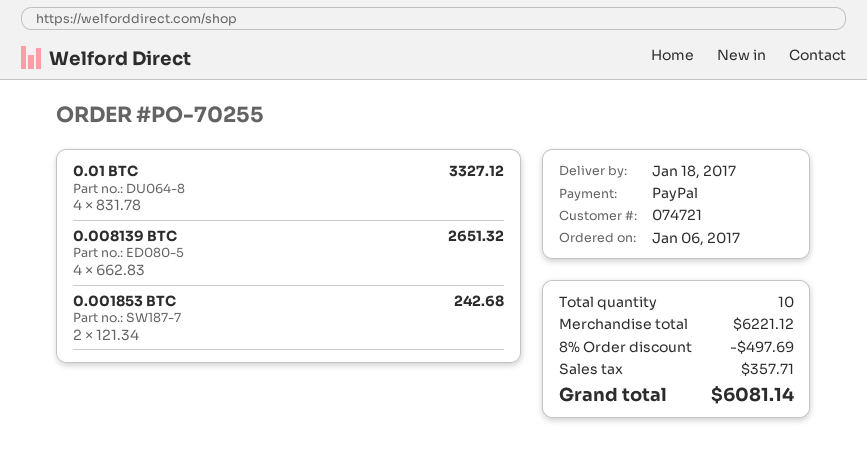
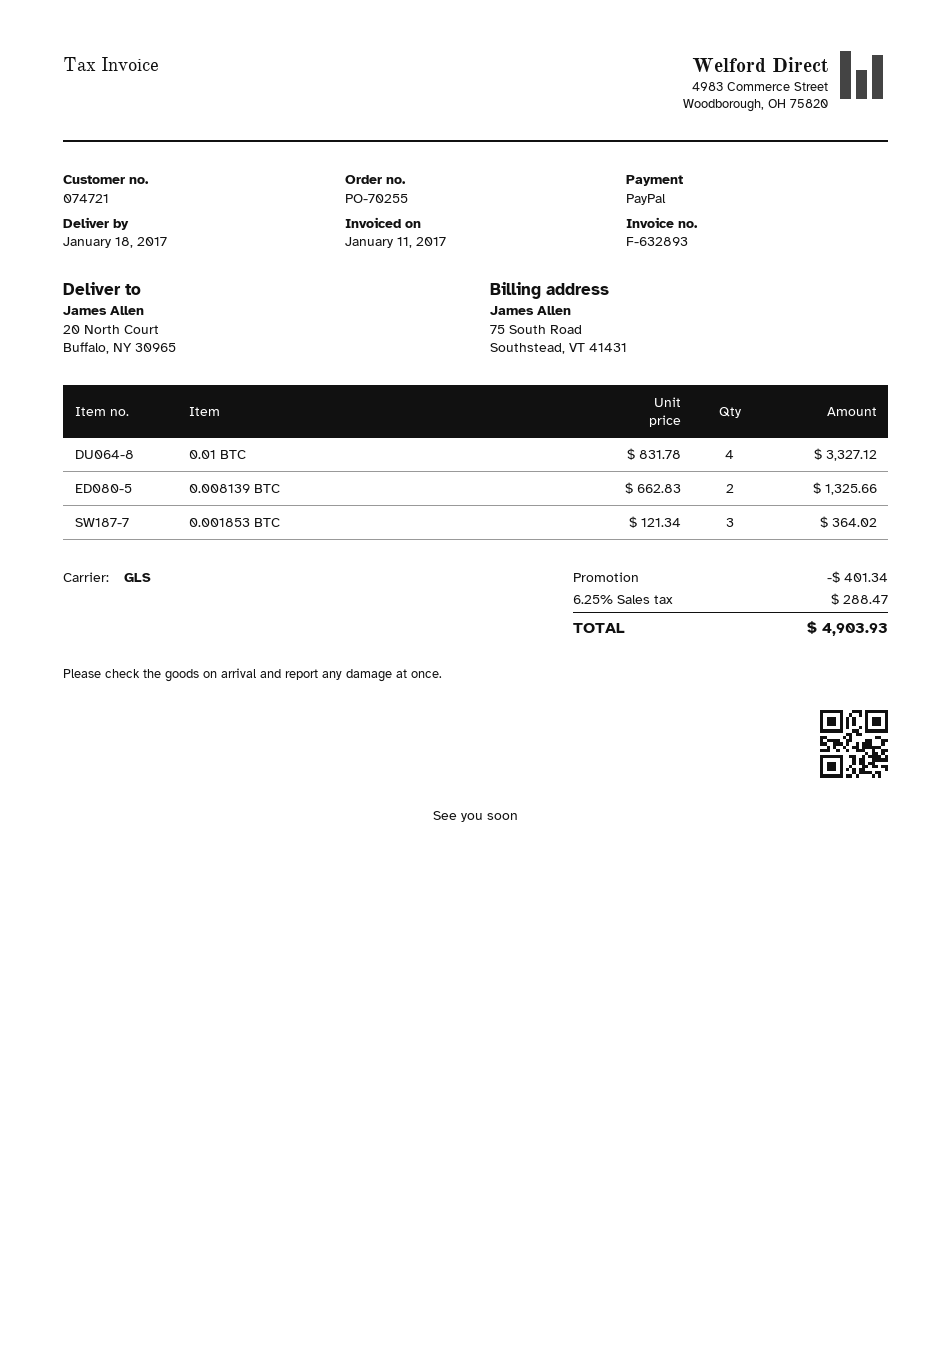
0.008139 BTC: 4 x 662.83 = 2651.32 -> 2 x 662.83 = 1325.66
0.001853 BTC: 2 x 121.34 = 242.68 -> 3 x 121.34 = 364.02
discount: 497.69 -> 401.34
tax: 357.71 -> 288.47
total: 6081.14 -> 4903.93

